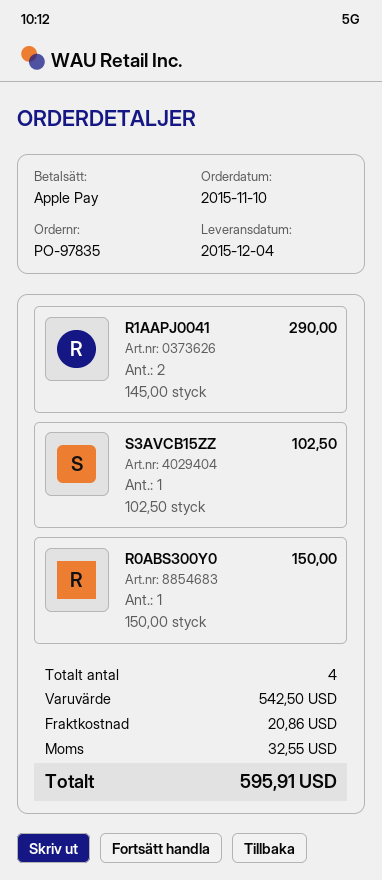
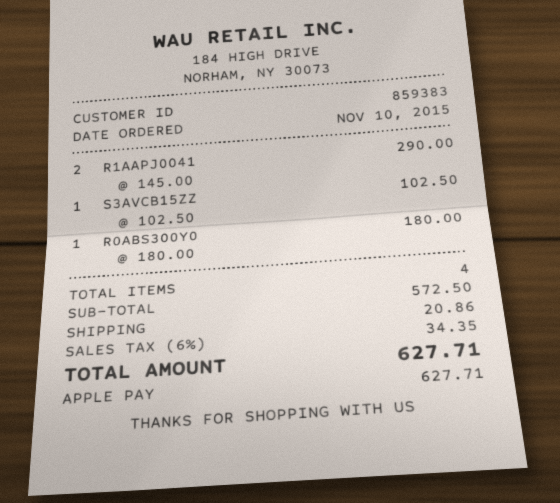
R0ABS300Y0: 1 x 150.00 = 150.00 -> 1 x 180.00 = 180.00
subtotal: 542.50 -> 572.50
tax: 32.55 -> 34.35
total: 595.91 -> 627.71

